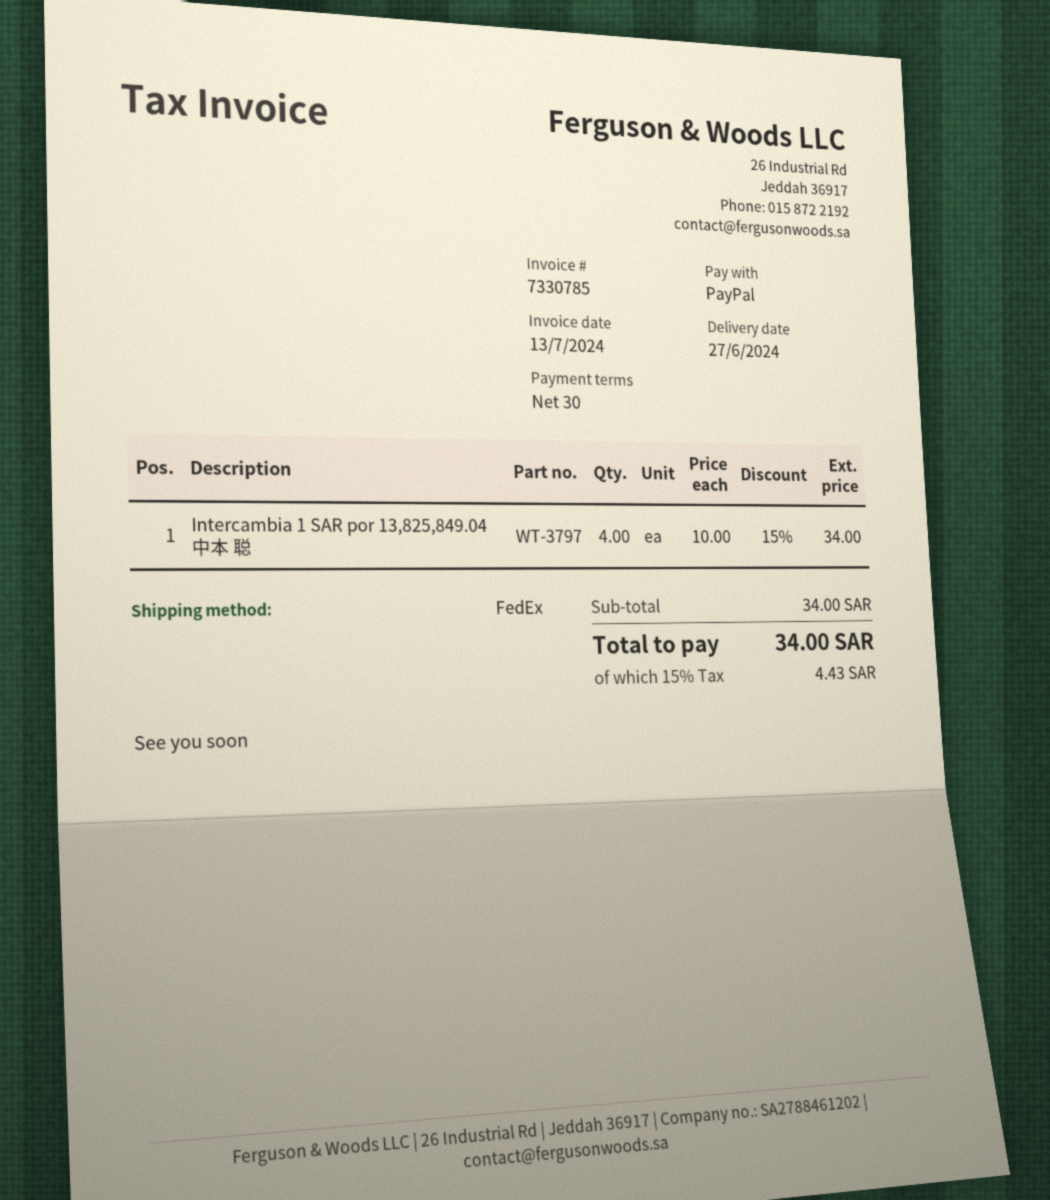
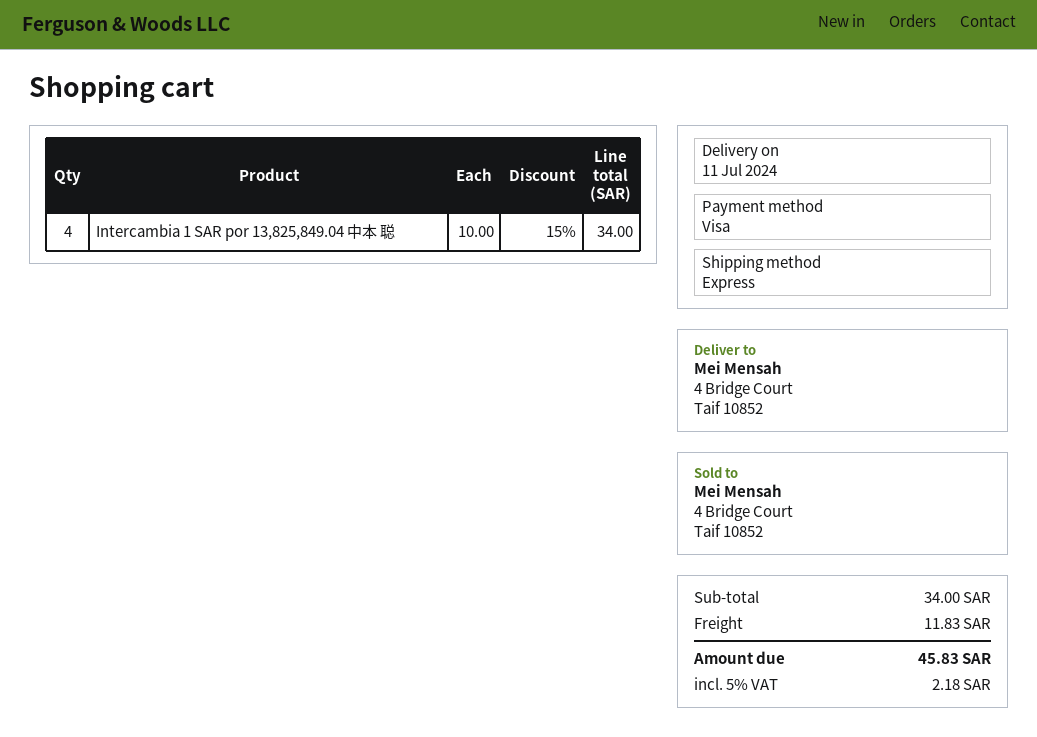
delivery date: 2024-06-27 -> 2024-07-11
payment method: PayPal -> Visa
shipping method: FedEx -> express
shipping: none -> 11.83
tax: 15% = 4.43 -> 5% = 2.18
total: 34.00 -> 45.83

